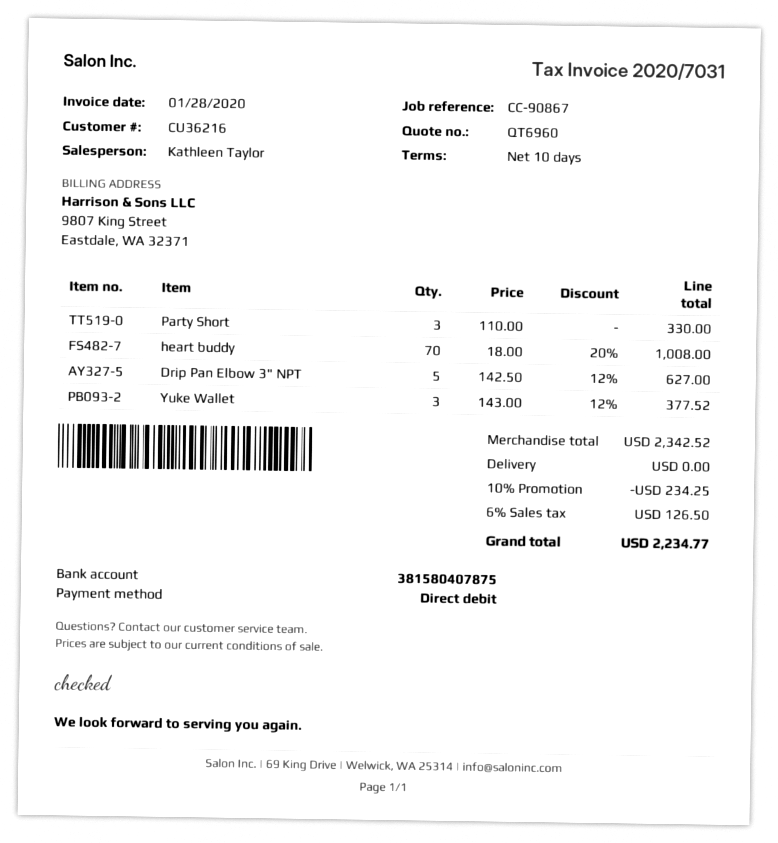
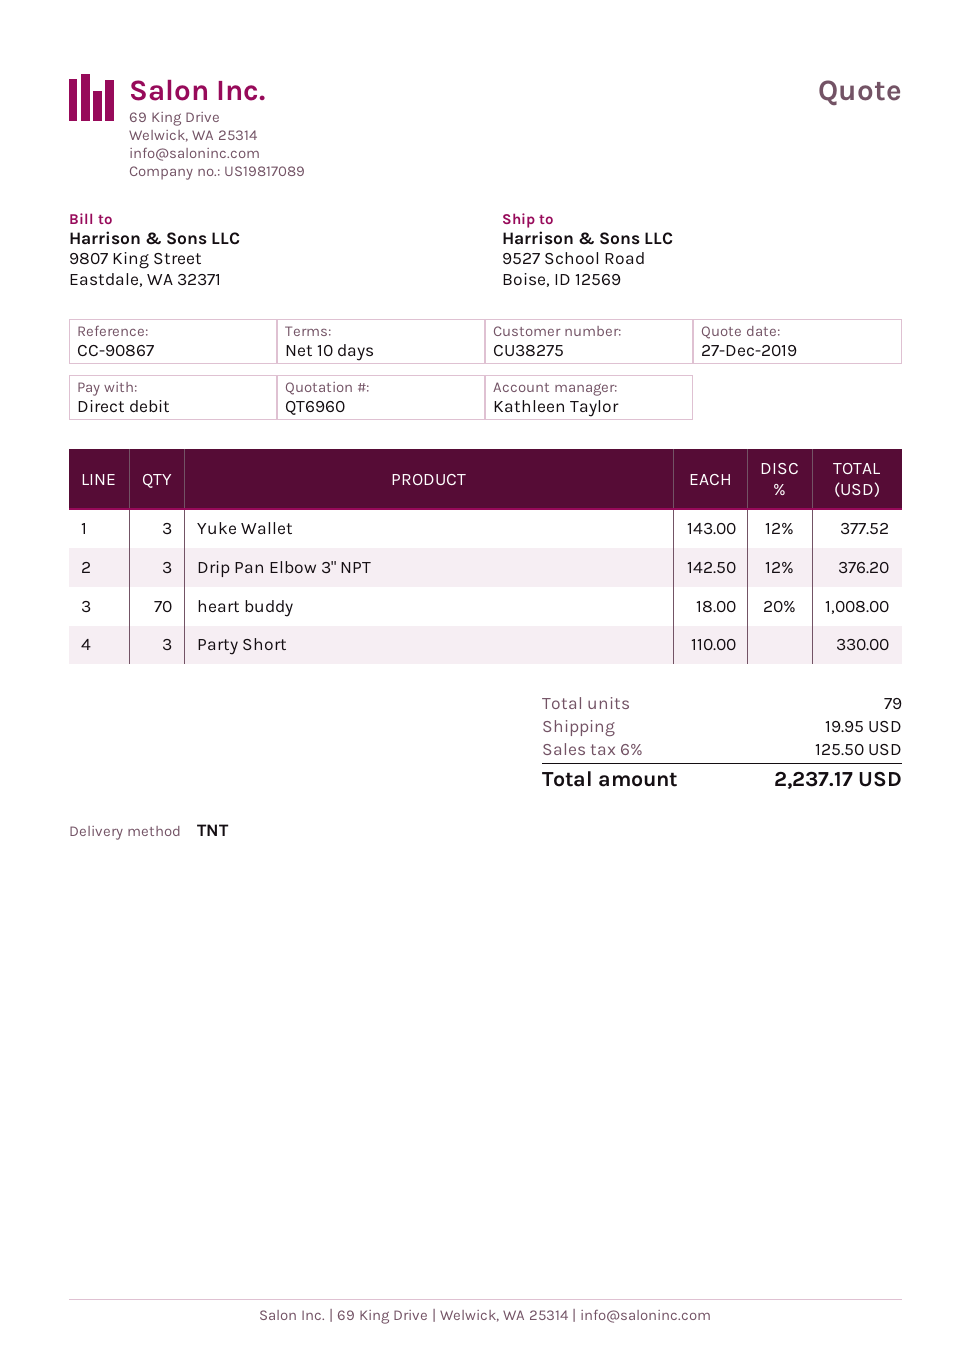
customer number: CU36216 -> CU38275
Drip Pan Elbow 3" NPT: 5 x 142.50 - 12% = 627.00 -> 3 x 142.50 - 12% = 376.20
discount: 10% = 234.25 -> none
shipping: 0.00 -> 19.95
tax: 6% = 126.50 -> 6% = 125.50
total: 2234.77 -> 2237.17

